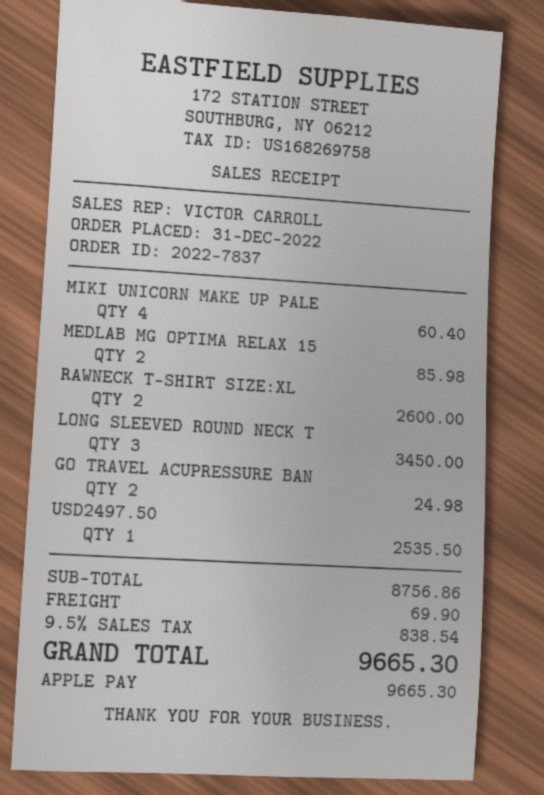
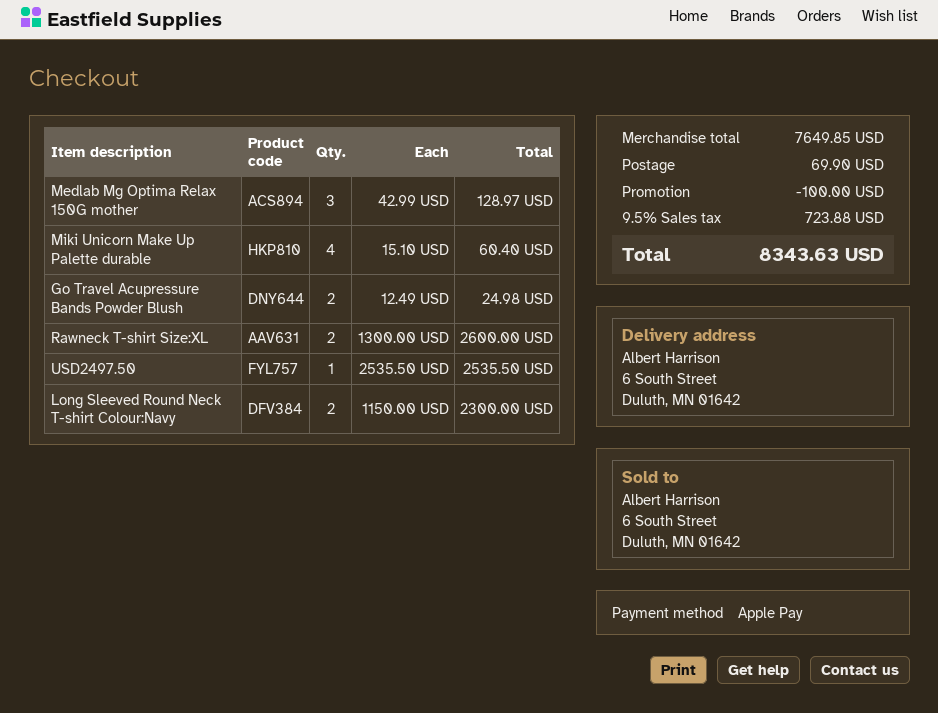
MEDLAB MG OPTIMA RELAX 15: 2 for 85.98 -> 3 for 128.97
LONG SLEEVED ROUND NECK T: 3 for 3450.00 -> 2 for 2300.00
subtotal: 8756.86 -> 7649.85
discount: none -> 100.00
tax: 9.5% = 838.54 -> 9.5% = 723.88
total: 9665.30 -> 8343.63

